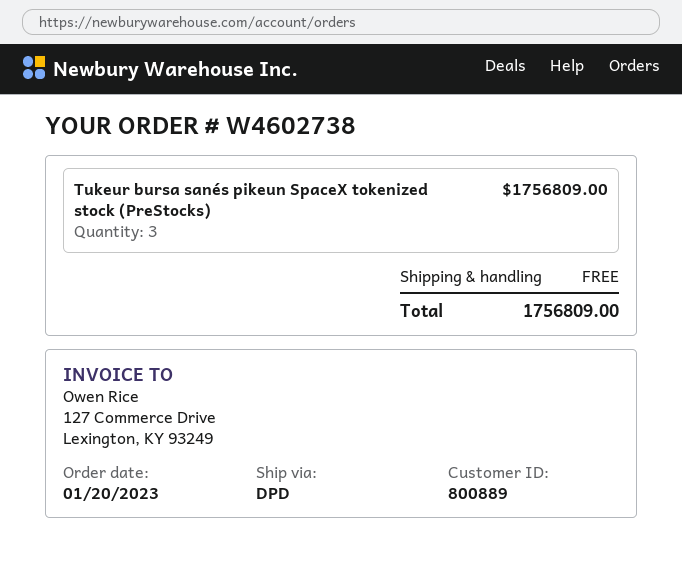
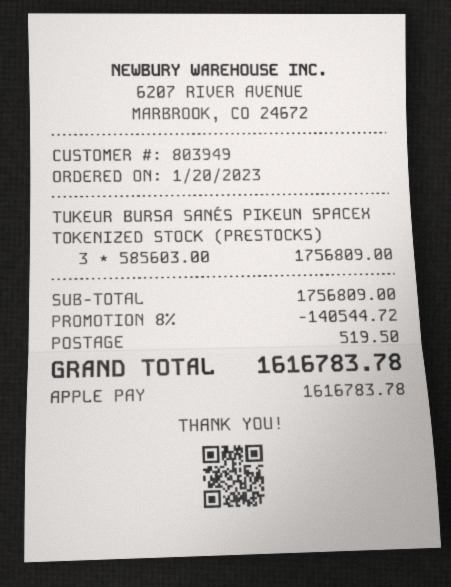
customer number: 800889 -> 803949
discount: none -> 8% = 140544.72
shipping: 0.00 -> 519.50
total: 1756809.00 -> 1616783.78

